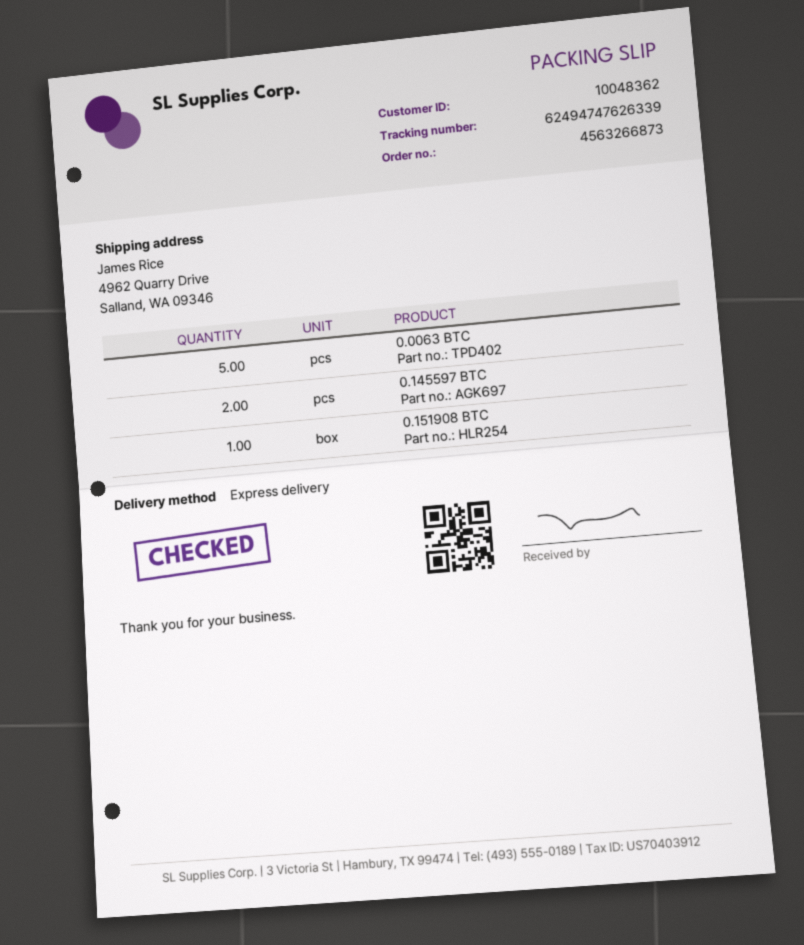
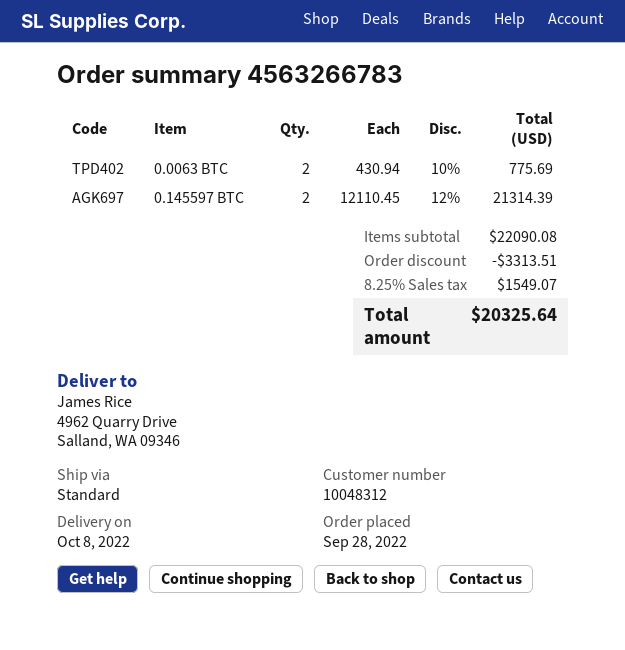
order number: 4563266873 -> 4563266783
customer number: 10048362 -> 10048312
shipping method: express -> standard
0.0063 BTC: 5 -> 2
0.151908 BTC: 1 -> none

